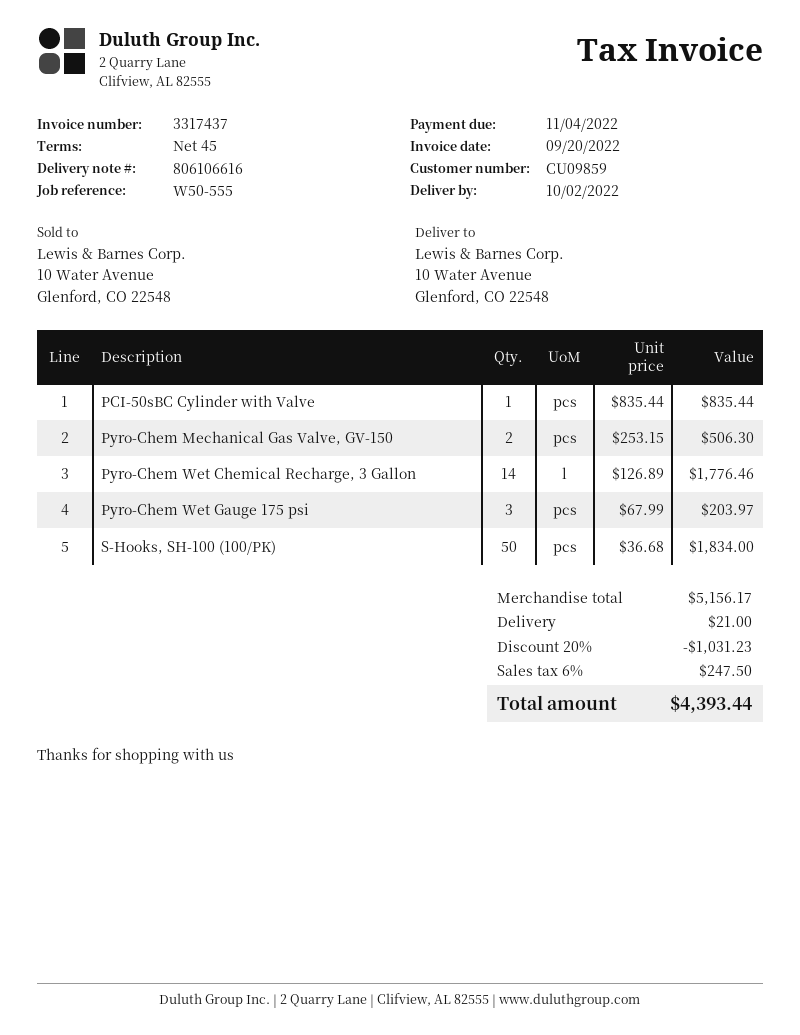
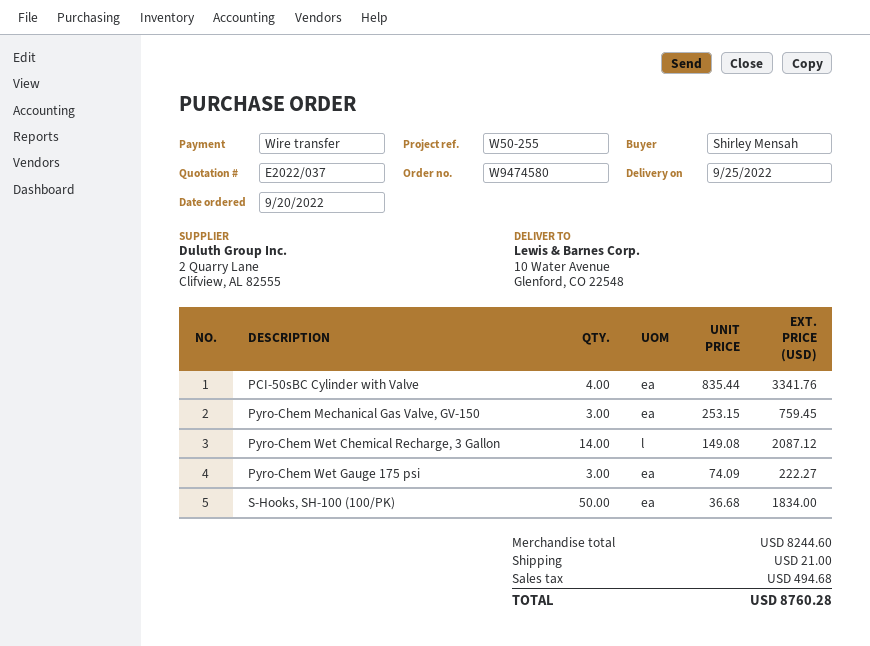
delivery date: 2022-10-02 -> 2022-09-25
reference: W50-555 -> W50-255
PCI-50sBC Cylinder with Valve: 1 x 835.44 = 835.44 -> 4 x 835.44 = 3341.76
Pyro-Chem Mechanical Gas Valve, GV-150: 2 x 253.15 = 506.30 -> 3 x 253.15 = 759.45
Pyro-Chem Wet Chemical Recharge, 3 Gallon: 14 x 126.89 = 1776.46 -> 14 x 149.08 = 2087.12
Pyro-Chem Wet Gauge 175 psi: 3 x 67.99 = 203.97 -> 3 x 74.09 = 222.27
subtotal: 5156.17 -> 8244.60
discount: 20% = 1031.23 -> none
tax: 247.50 -> 494.68
total: 4393.44 -> 8760.28

